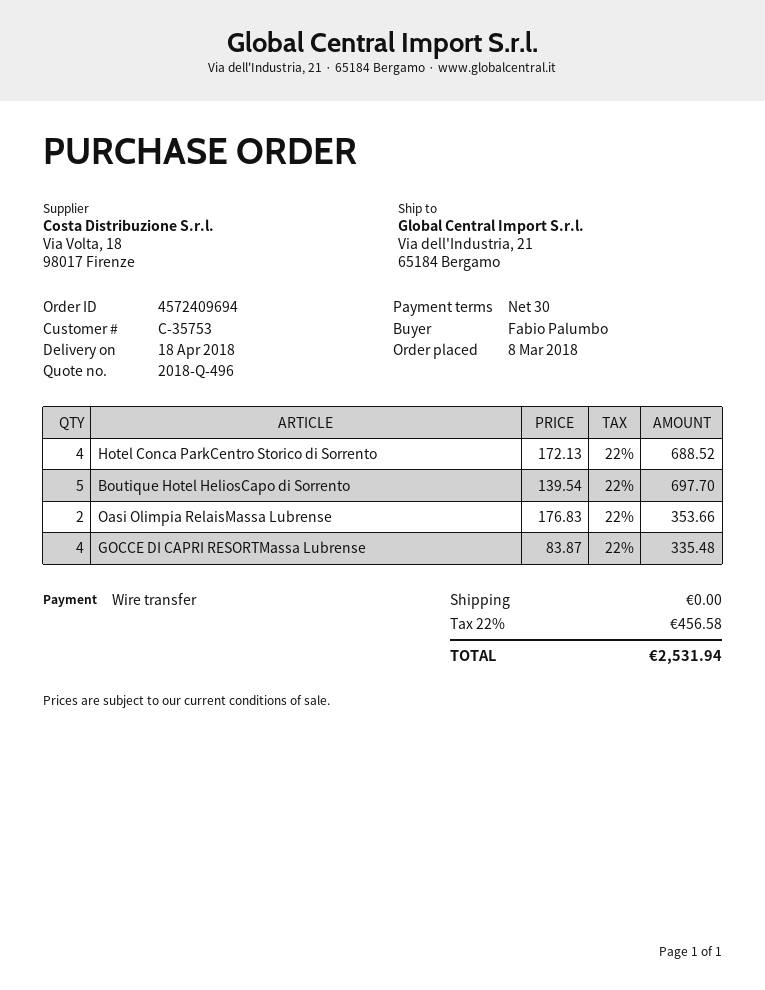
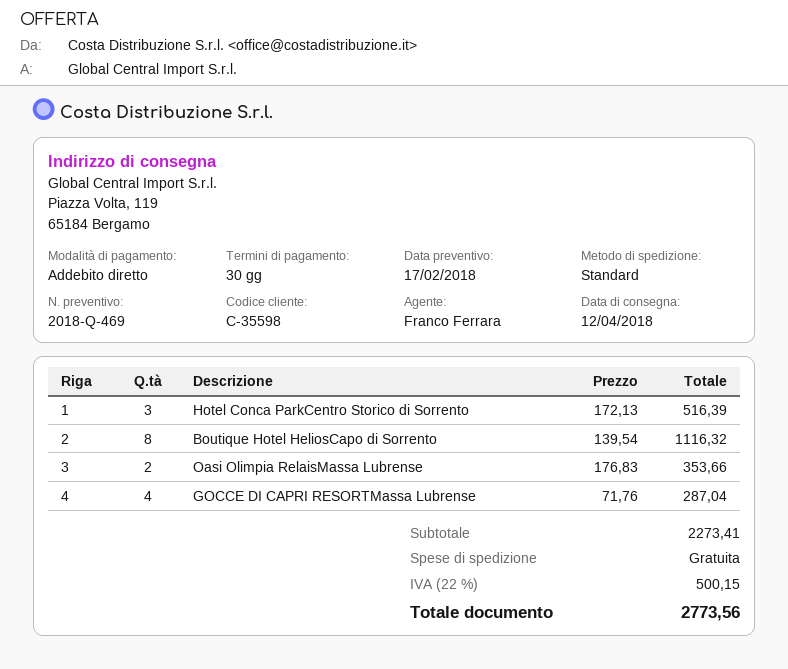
quote number: 2018-Q-496 -> 2018-Q-469
delivery date: 2018-04-18 -> 2018-04-12
customer number: C-35753 -> C-35598
payment method: bank transfer -> direct debit
ship to: Via dell'Industria, 21, 65184 Bergamo -> Piazza Volta, 119, 65184 Bergamo
Hotel Conca ParkCentro Storico di Sorrento: 4 x 172.13 = 688.52 -> 3 x 172.13 = 516.39
Boutique Hotel HeliosCapo di Sorrento: 5 x 139.54 = 697.70 -> 8 x 139.54 = 1116.32
GOCCE DI CAPRI RESORTMassa Lubrense: 4 x 83.87 = 335.48 -> 4 x 71.76 = 287.04
tax: 22% = 456.58 -> 22% = 500.15
total: 2531.94 -> 2773.56

